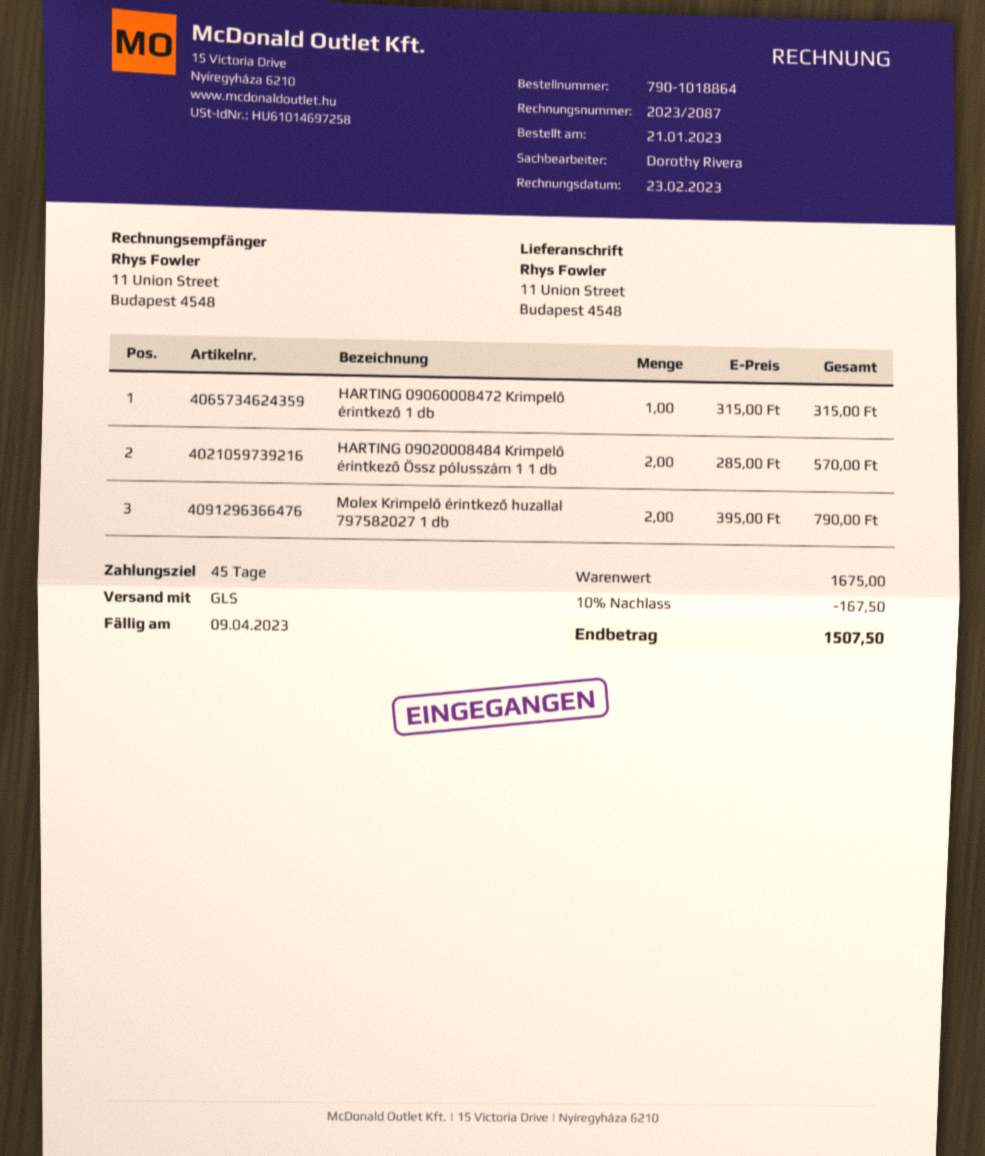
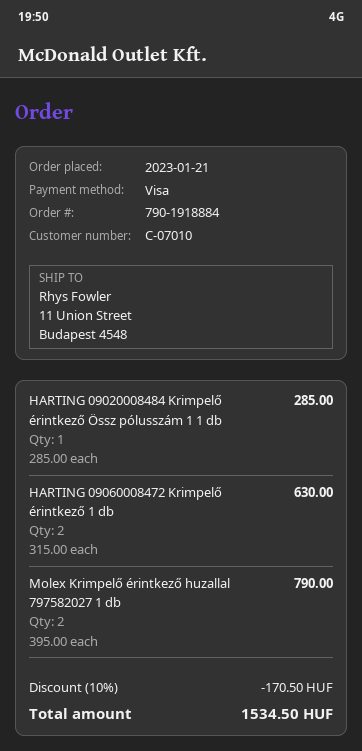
order number: 790-1018864 -> 790-1918884
HARTING 09060008472 Krimpelő érintkező 1 db: 1 x 315.00 = 315.00 -> 2 x 315.00 = 630.00
HARTING 09020008484 Krimpelő érintkező Össz pólusszám 1 1 db: 2 x 285.00 = 570.00 -> 1 x 285.00 = 285.00
discount: 10% = 167.50 -> 10% = 170.50
total: 1507.50 -> 1534.50

